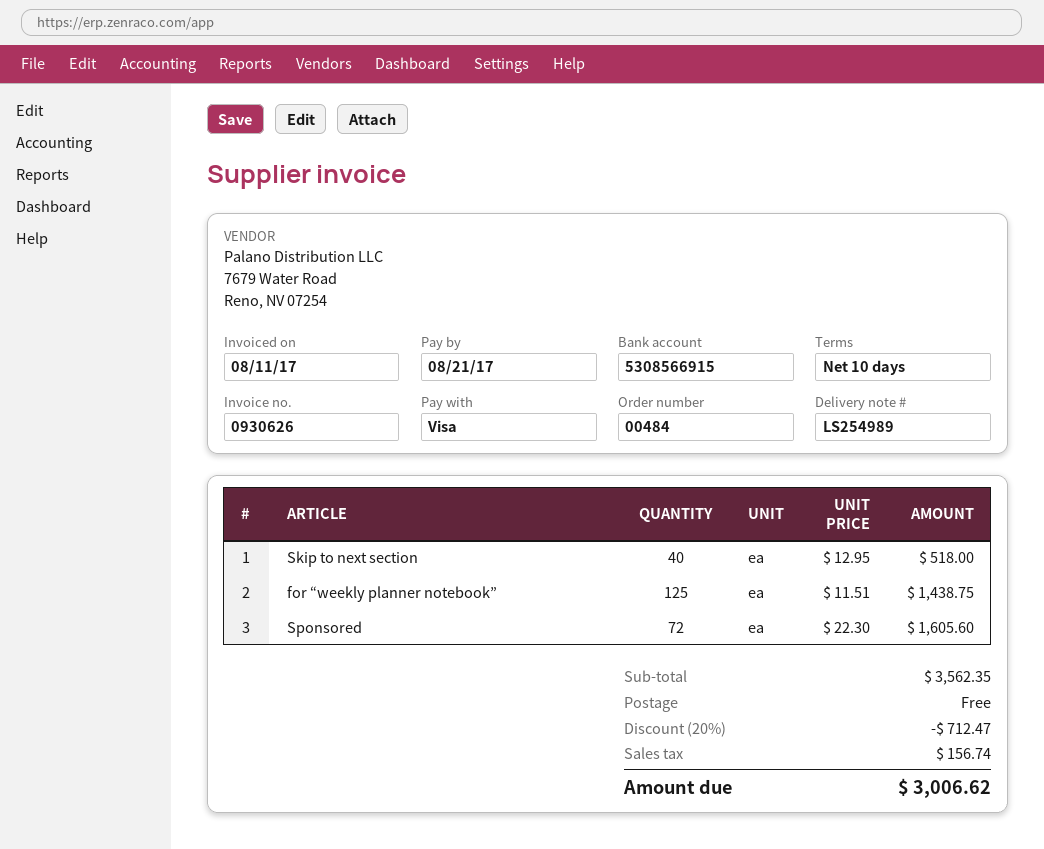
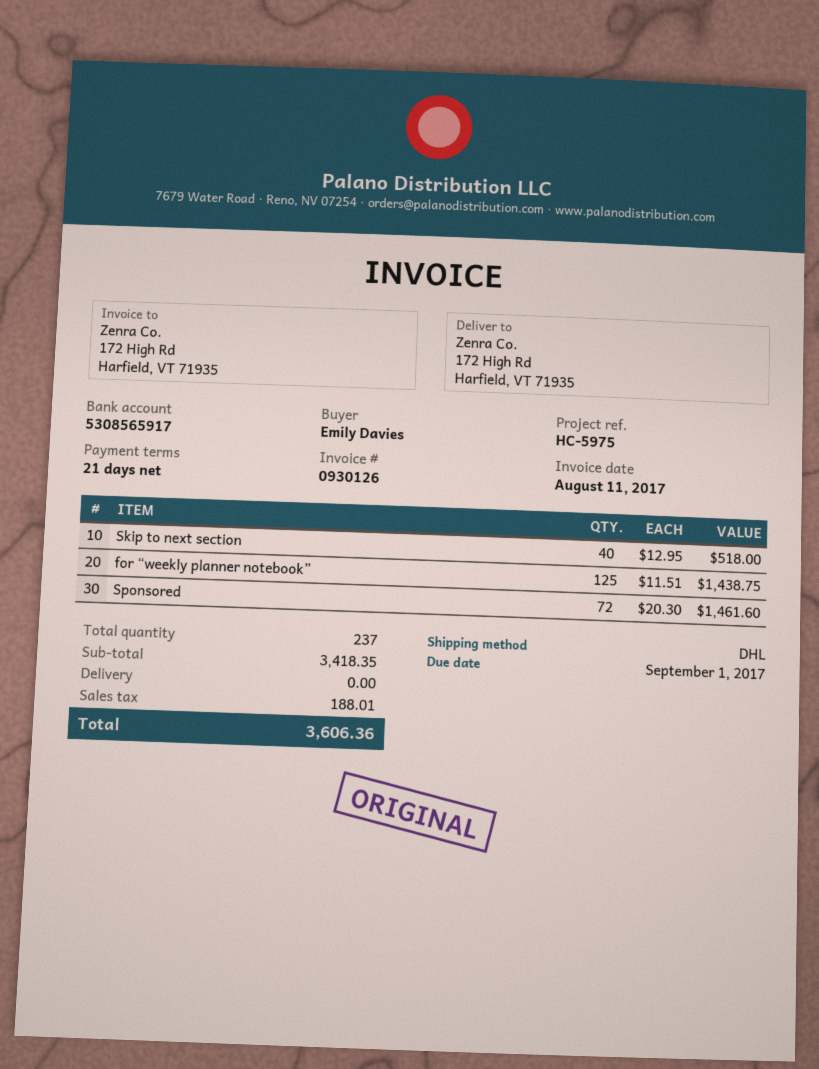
invoice number: 0930626 -> 0930126
payment terms: 10 days -> 21 days
due date: 2017-08-21 -> 2017-09-01
bank account: 5308566915 -> 5308565917
Sponsored: 72 x 22.30 = 1605.60 -> 72 x 20.30 = 1461.60
subtotal: 3562.35 -> 3418.35
discount: 20% = 712.47 -> none
tax: 156.74 -> 188.01
total: 3006.62 -> 3606.36

